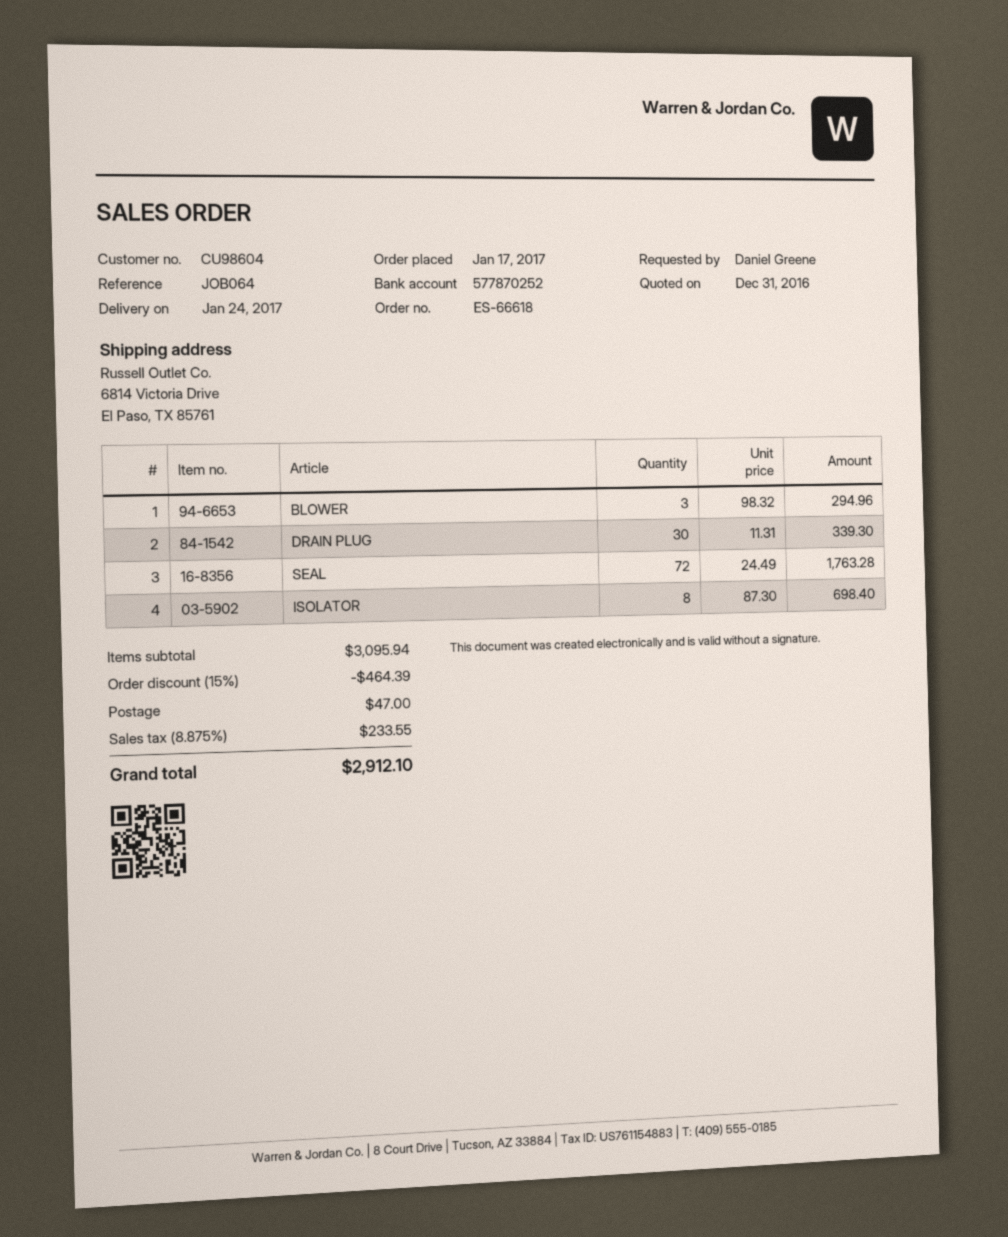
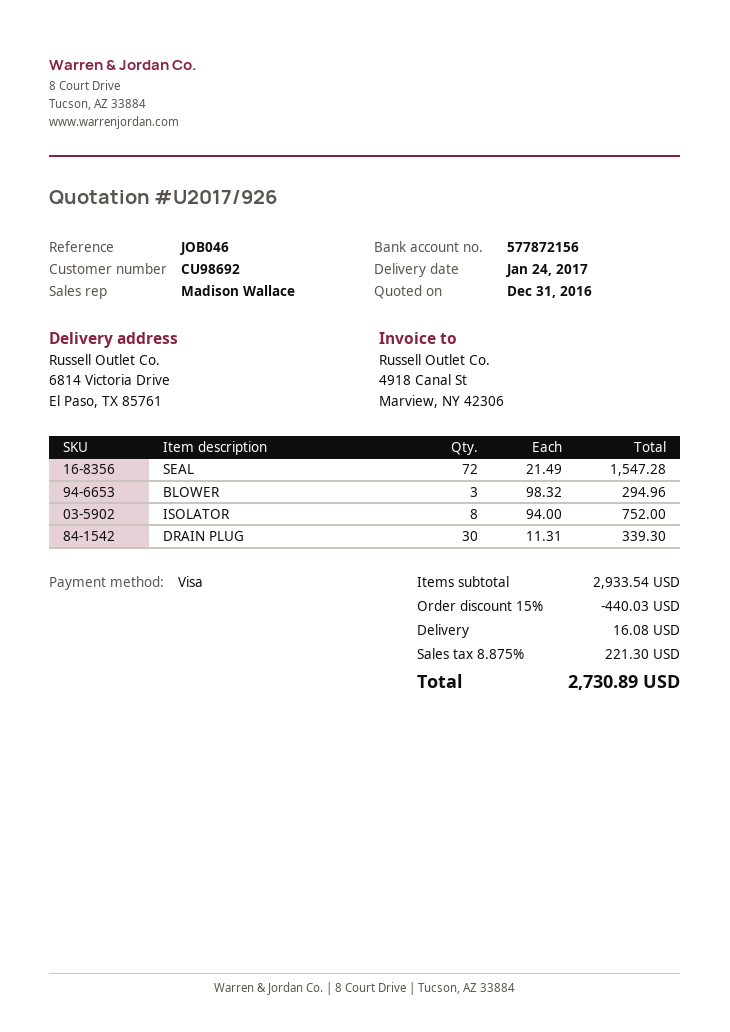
customer number: CU98604 -> CU98692
reference: JOB064 -> JOB046
bank account: 577870252 -> 577872156
SEAL: 72 x 24.49 = 1763.28 -> 72 x 21.49 = 1547.28
ISOLATOR: 8 x 87.30 = 698.40 -> 8 x 94.00 = 752.00
subtotal: 3095.94 -> 2933.54
discount: 15% = 464.39 -> 15% = 440.03
shipping: 47.00 -> 16.08
tax: 8.875% = 233.55 -> 8.875% = 221.30
total: 2912.10 -> 2730.89

